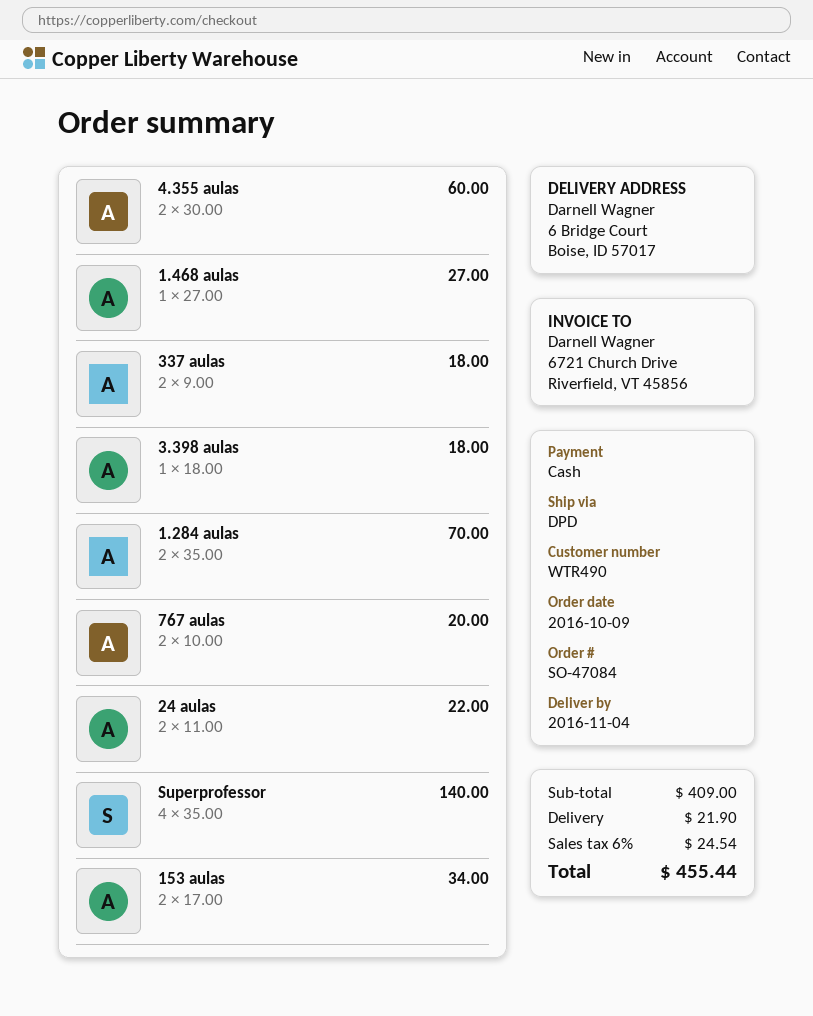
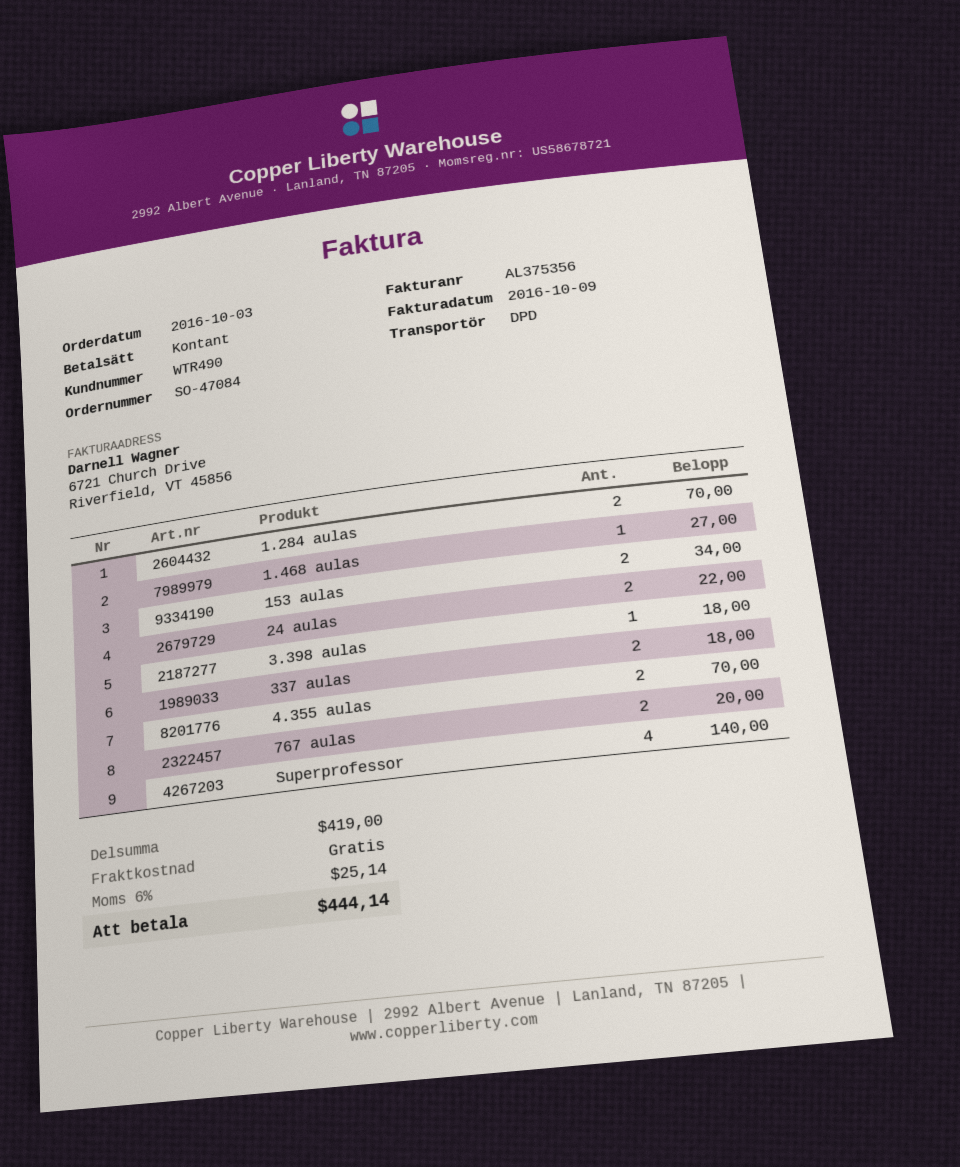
order date: 2016-10-09 -> 2016-10-03
4.355 aulas: 2 for 60.00 -> 2 for 70.00
subtotal: 409.00 -> 419.00
shipping: 21.90 -> 0.00
tax: 6% = 24.54 -> 6% = 25.14
total: 455.44 -> 444.14

